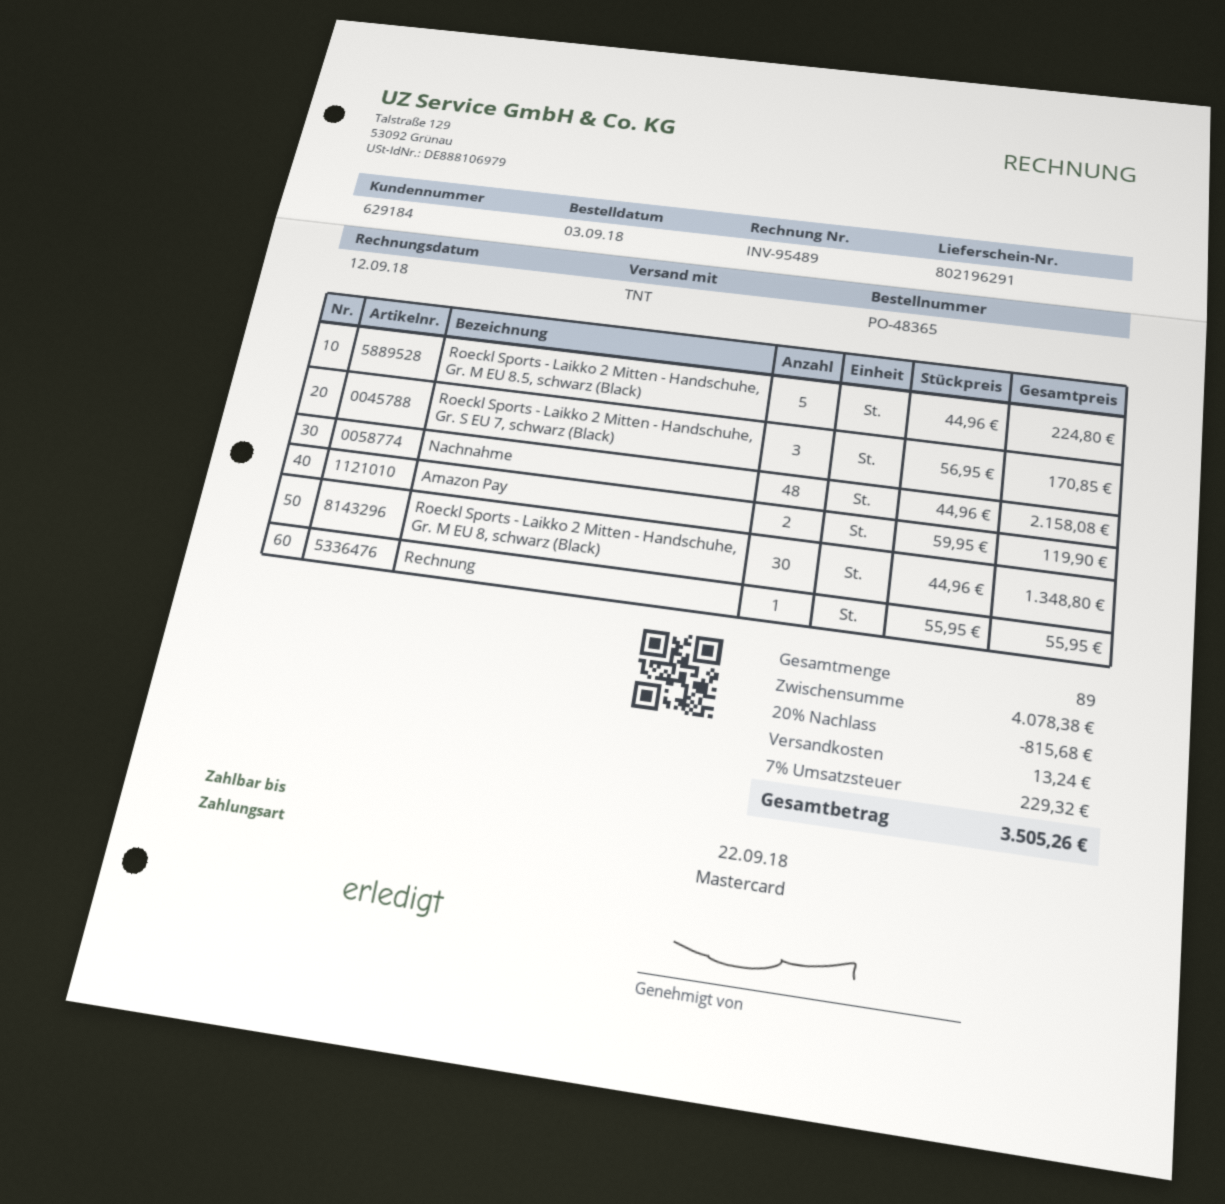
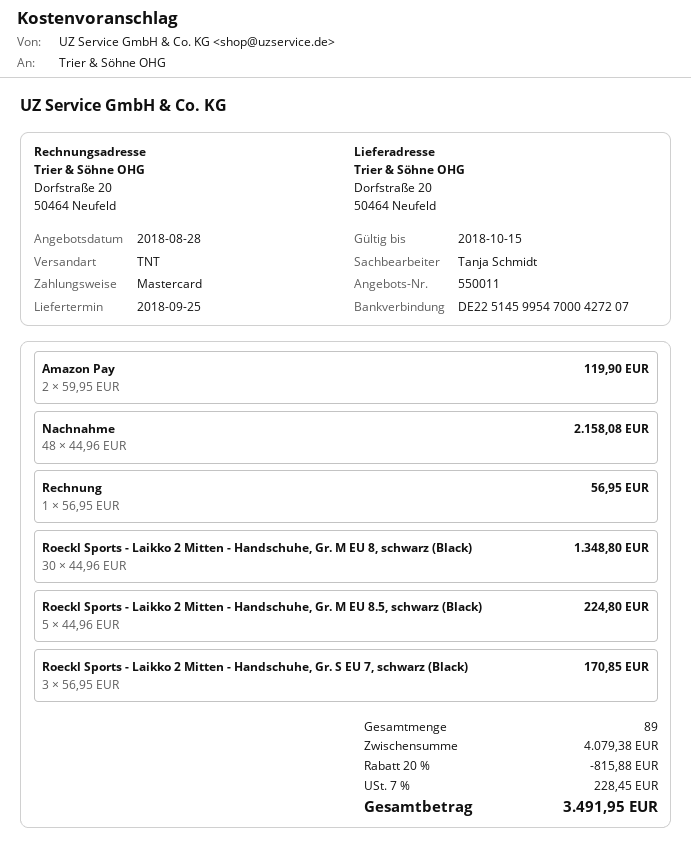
Rechnung: 1 x 55.95 = 55.95 -> 1 x 56.95 = 56.95
subtotal: 4078.38 -> 4079.38
discount: 20% = 815.68 -> 20% = 815.88
shipping: 13.24 -> none
tax: 7% = 229.32 -> 7% = 228.45
total: 3505.26 -> 3491.95

